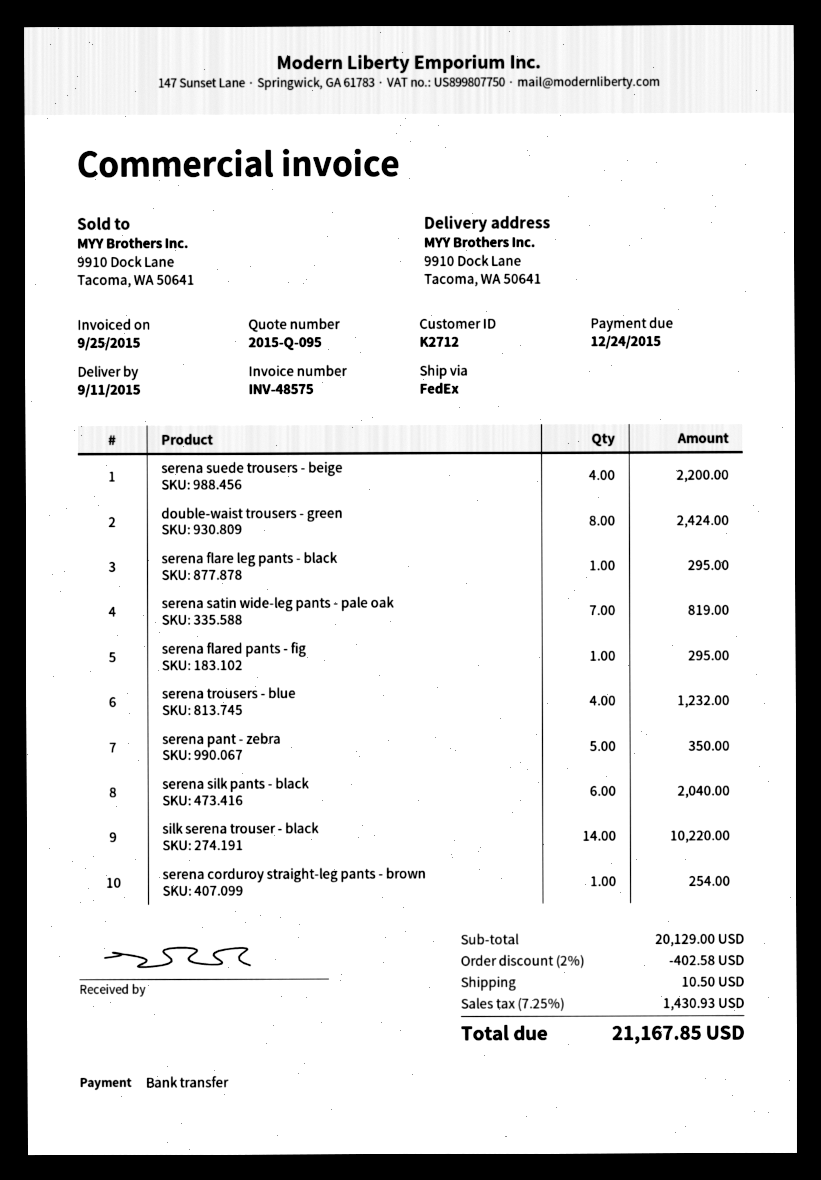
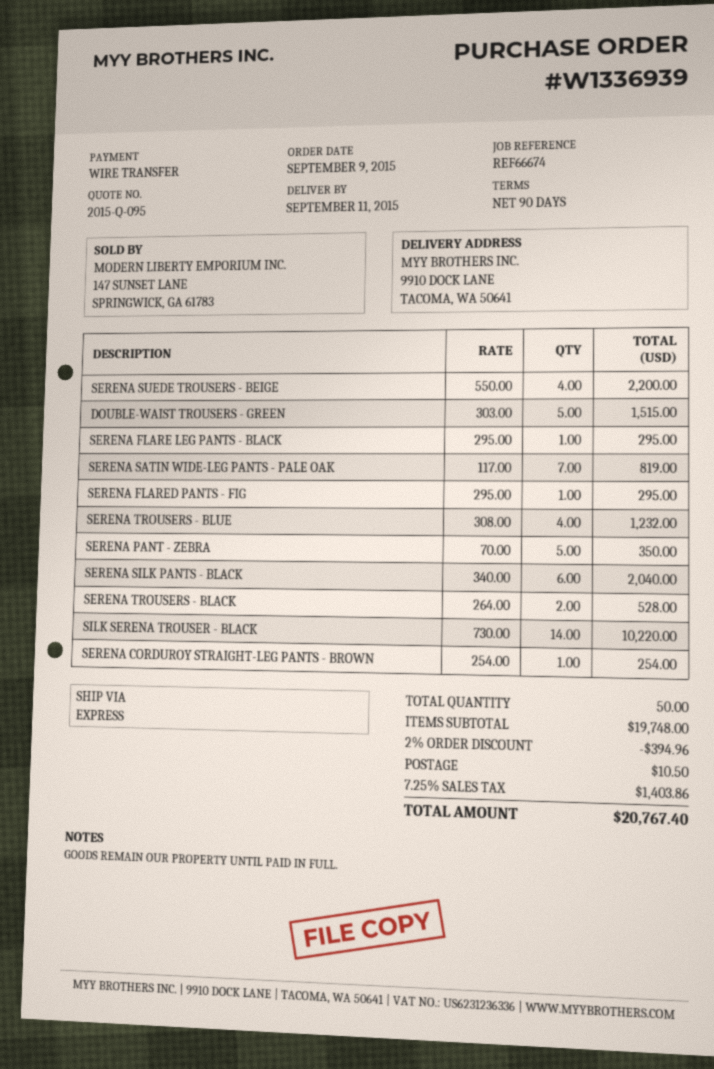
shipping method: FedEx -> express
double-waist trousers - green: 8 for 2424.00 -> 5 for 1515.00
SERENA TROUSERS - BLACK: none -> 2 for 528.00
subtotal: 20129.00 -> 19748.00
discount: 2% = 402.58 -> 2% = 394.96
tax: 7.25% = 1430.93 -> 7.25% = 1403.86
total: 21167.85 -> 20767.40

